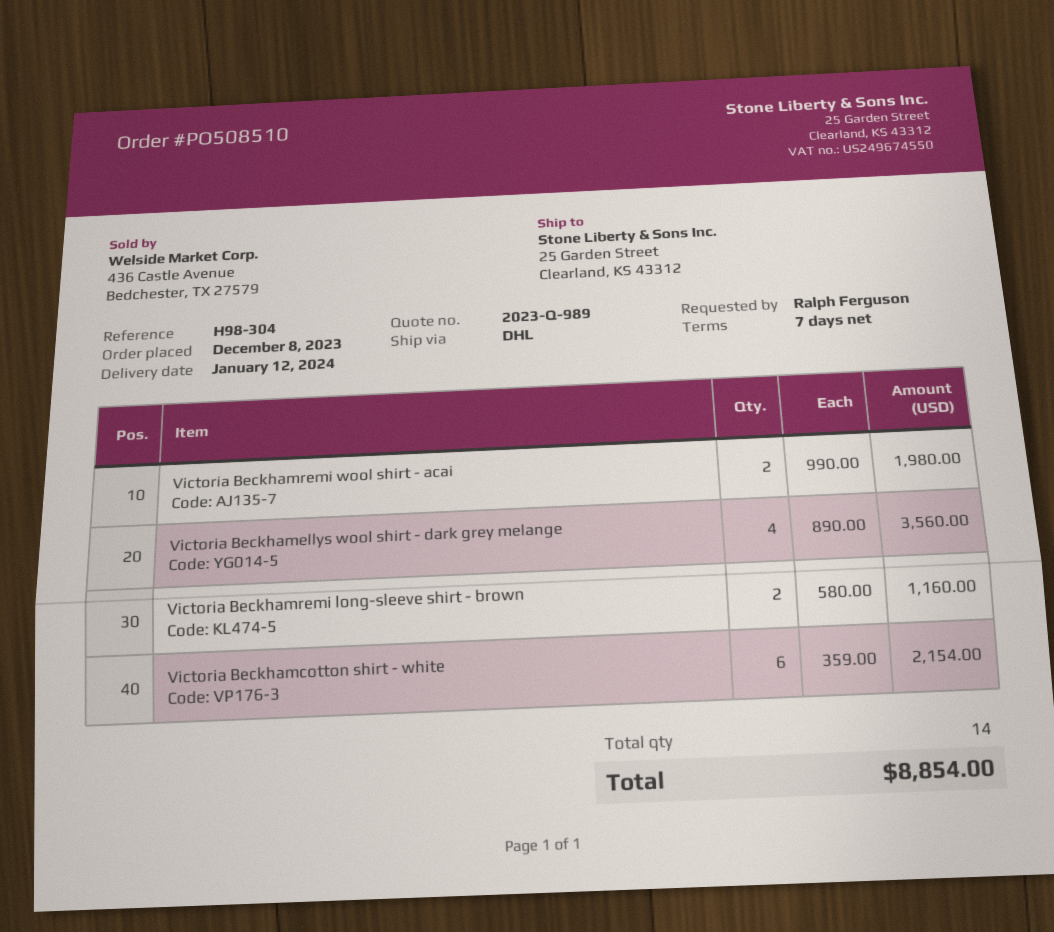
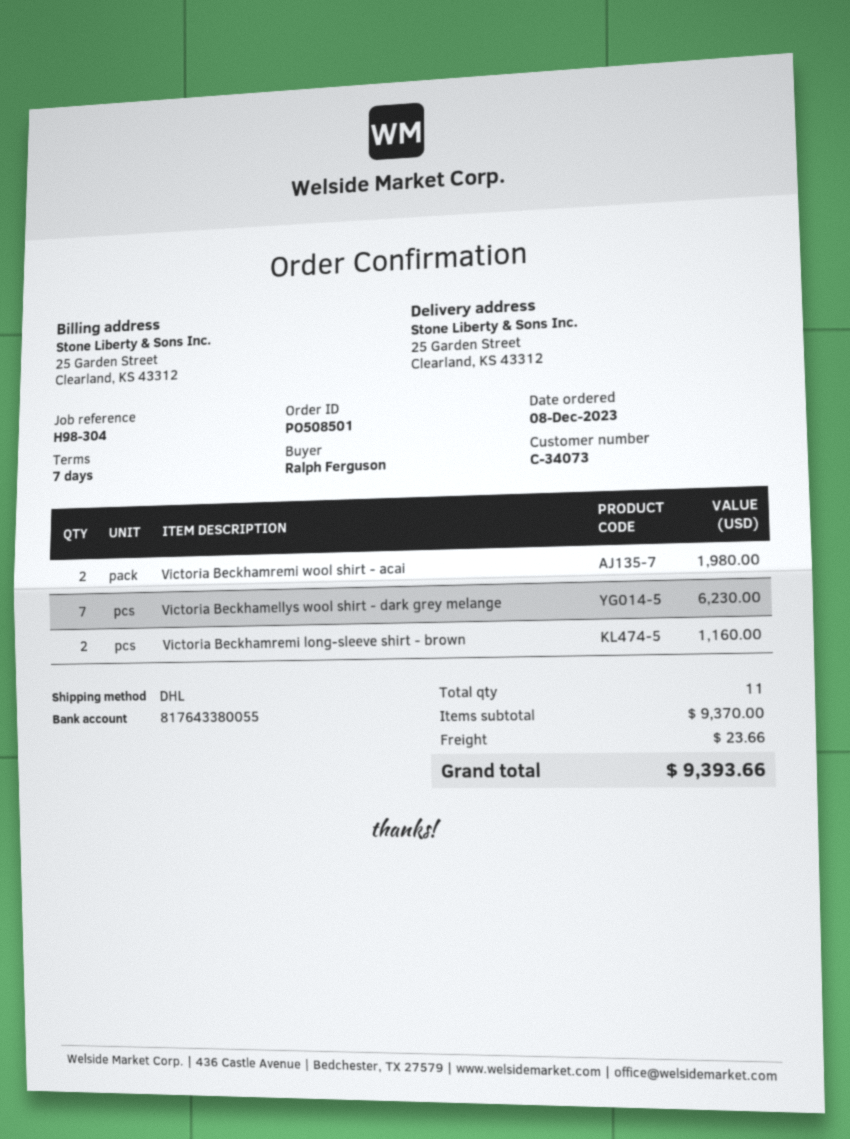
order number: PO508510 -> PO508501
Victoria Beckhamellys wool shirt - dark grey melange: 4 for 3560.00 -> 7 for 6230.00
Victoria Beckhamcotton shirt - white: 6 for 2154.00 -> none
total quantity: 14 -> 11
shipping: none -> 23.66
total: 8854.00 -> 9393.66

